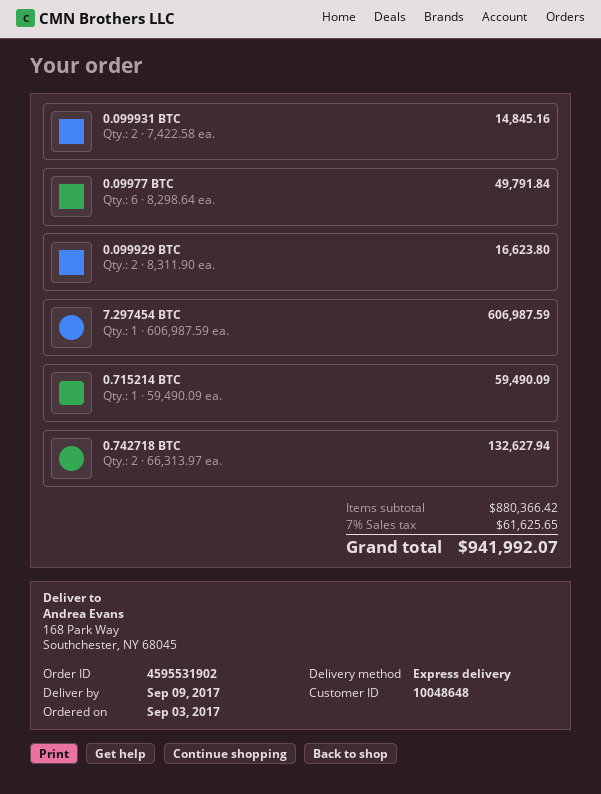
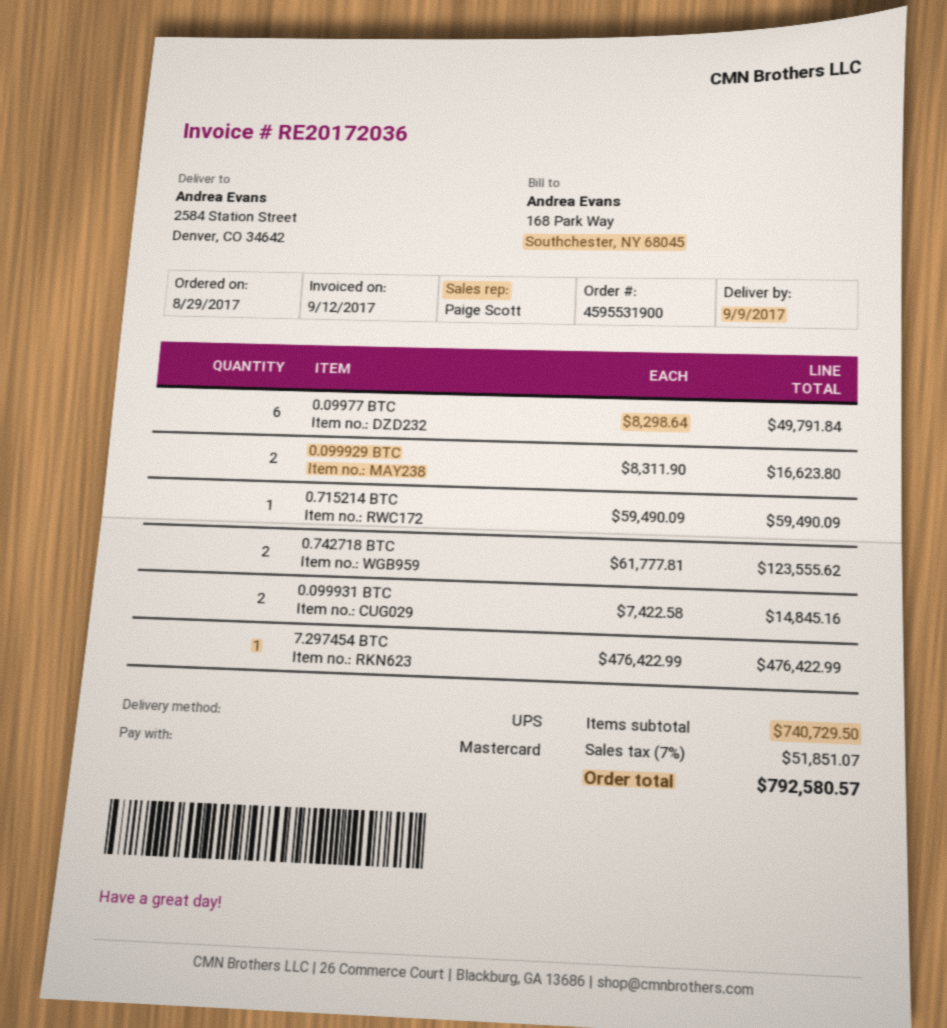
order number: 4595531902 -> 4595531900
order date: 2017-09-03 -> 2017-08-29
shipping method: express -> UPS
ship to: 168 Park Way, Southchester, NY 68045 -> 2584 Station Street, Denver, CO 34642
7.297454 BTC: 1 x 606987.59 = 606987.59 -> 1 x 476422.99 = 476422.99
0.742718 BTC: 2 x 66313.97 = 132627.94 -> 2 x 61777.81 = 123555.62
subtotal: 880366.42 -> 740729.50
tax: 7% = 61625.65 -> 7% = 51851.07
total: 941992.07 -> 792580.57

